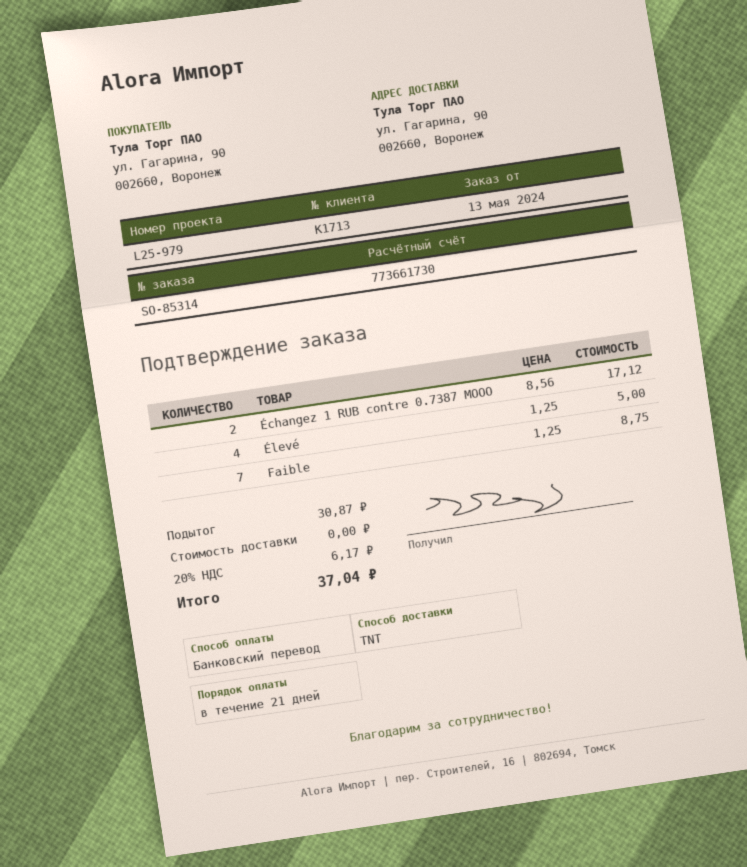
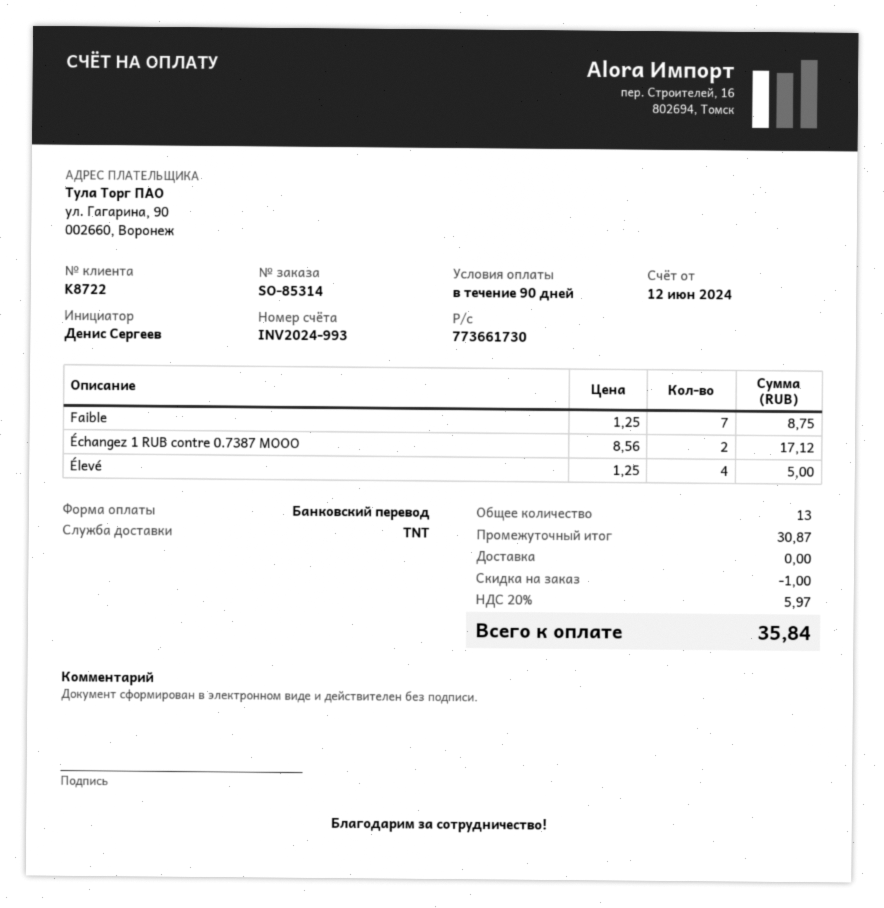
payment terms: 21 days -> 90 days
customer number: K1713 -> K8722
discount: none -> 1.00
tax: 20% = 6.17 -> 20% = 5.97
total: 37.04 -> 35.84

